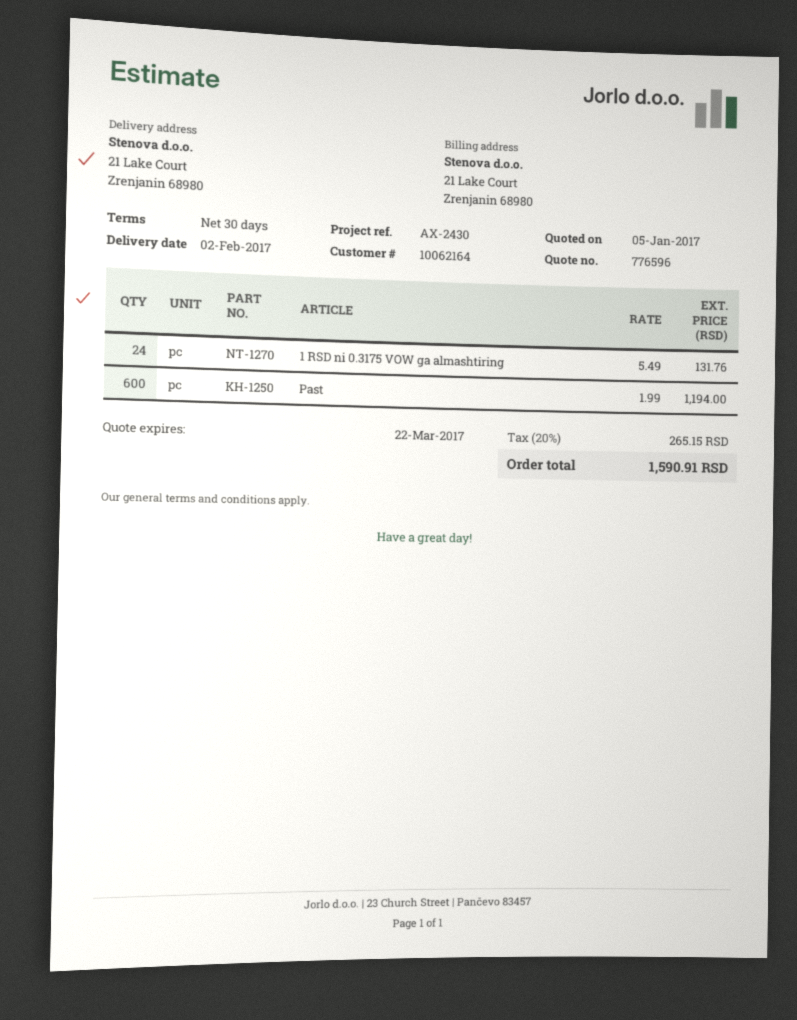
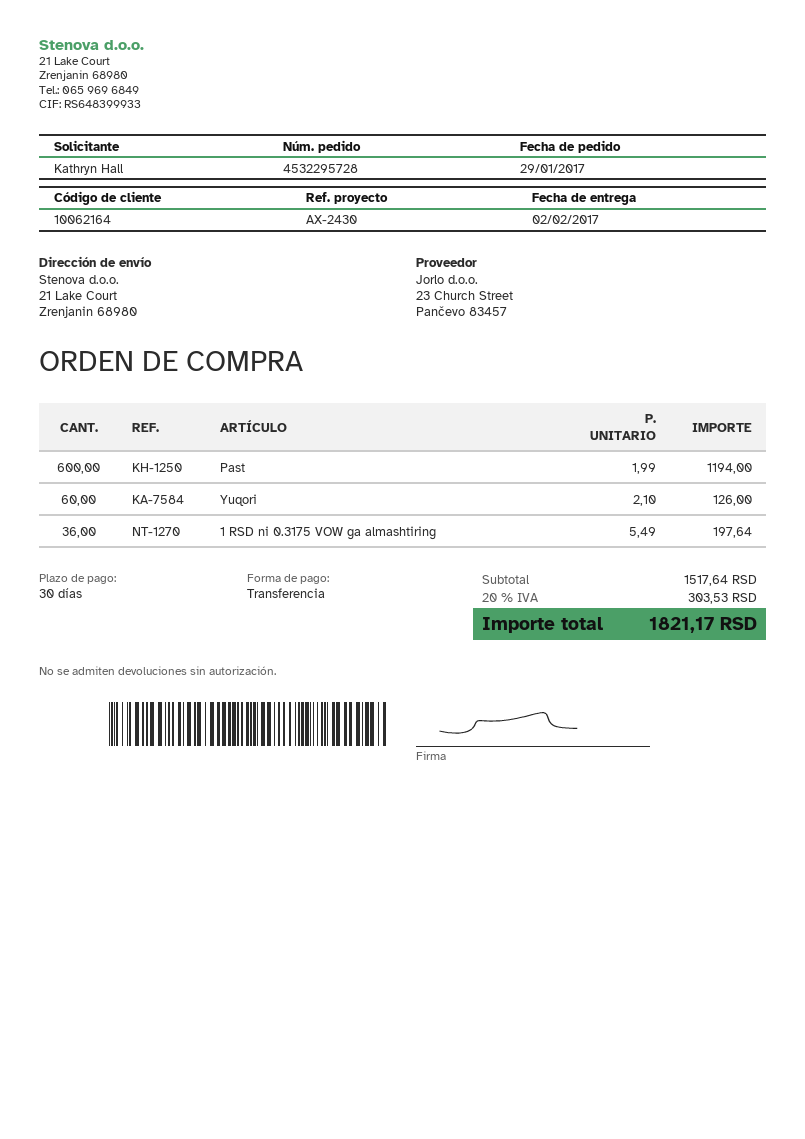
1 RSD ni 0.3175 VOW ga almashtiring: 24 x 5.49 = 131.76 -> 36 x 5.49 = 197.64
Yuqori: none -> 60 x 2.10 = 126.00
tax: 20% = 265.15 -> 20% = 303.53
total: 1590.91 -> 1821.17

